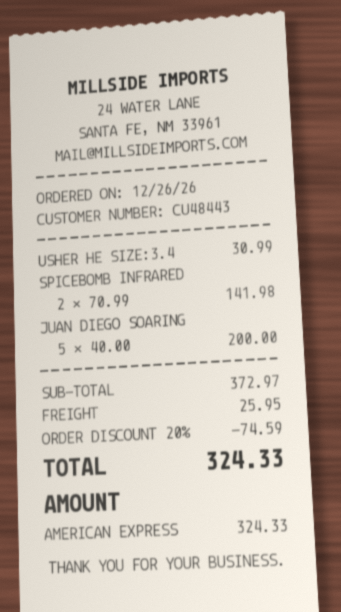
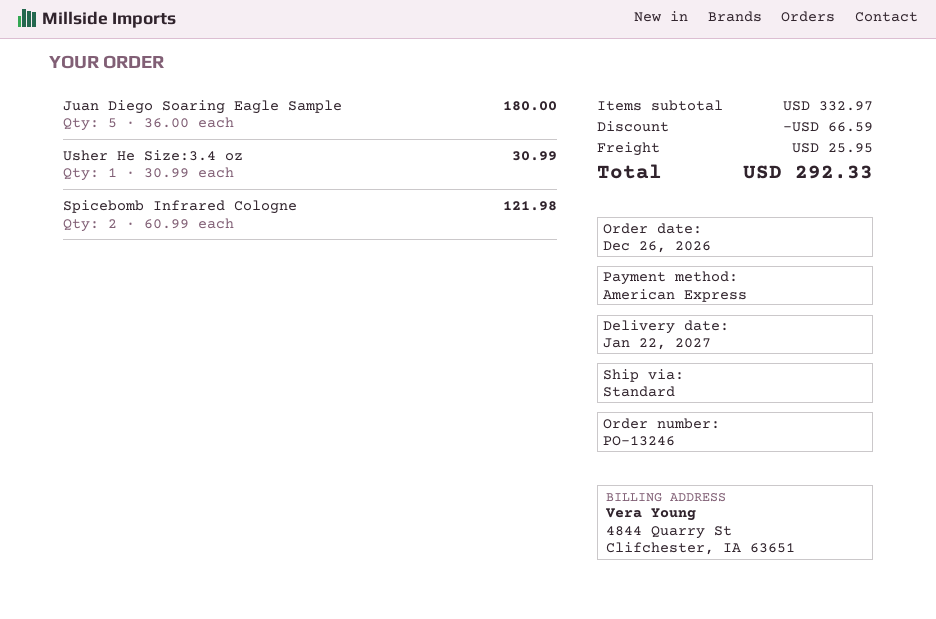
SPICEBOMB INFRARED: 2 x 70.99 = 141.98 -> 2 x 60.99 = 121.98
JUAN DIEGO SOARING: 5 x 40.00 = 200.00 -> 5 x 36.00 = 180.00
subtotal: 372.97 -> 332.97
discount: 74.59 -> 66.59
total: 324.33 -> 292.33

